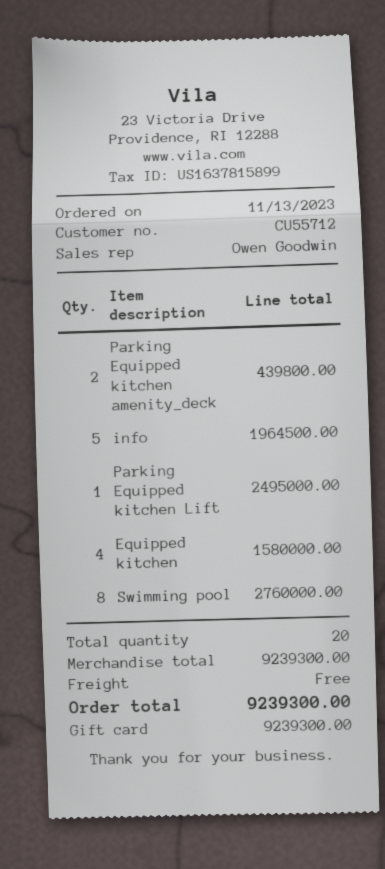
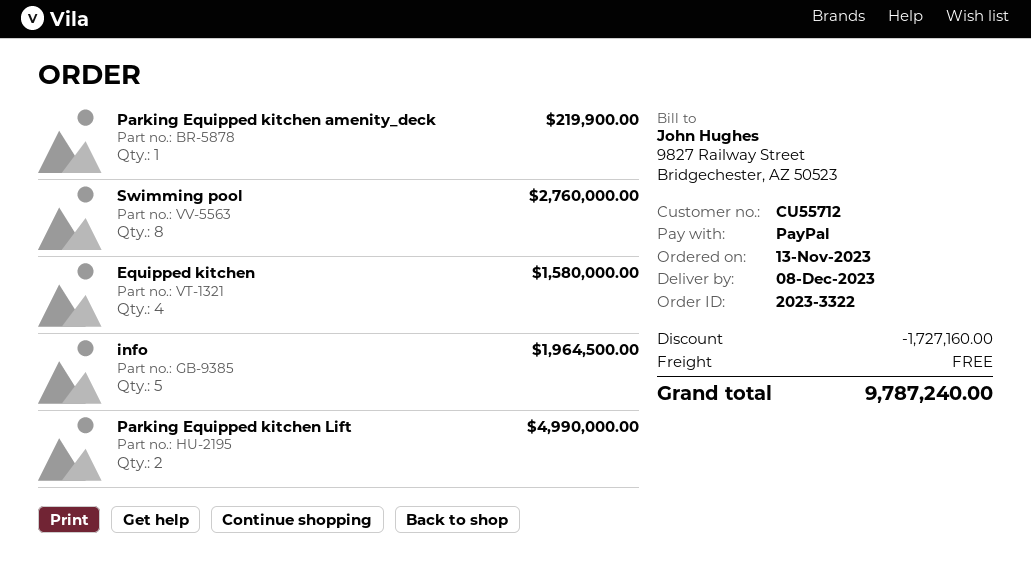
payment method: gift card -> PayPal
Parking Equipped kitchen amenity_deck: 2 for 439800.00 -> 1 for 219900.00
Parking Equipped kitchen Lift: 1 for 2495000.00 -> 2 for 4990000.00
discount: none -> 1727160.00
total: 9239300.00 -> 9787240.00

